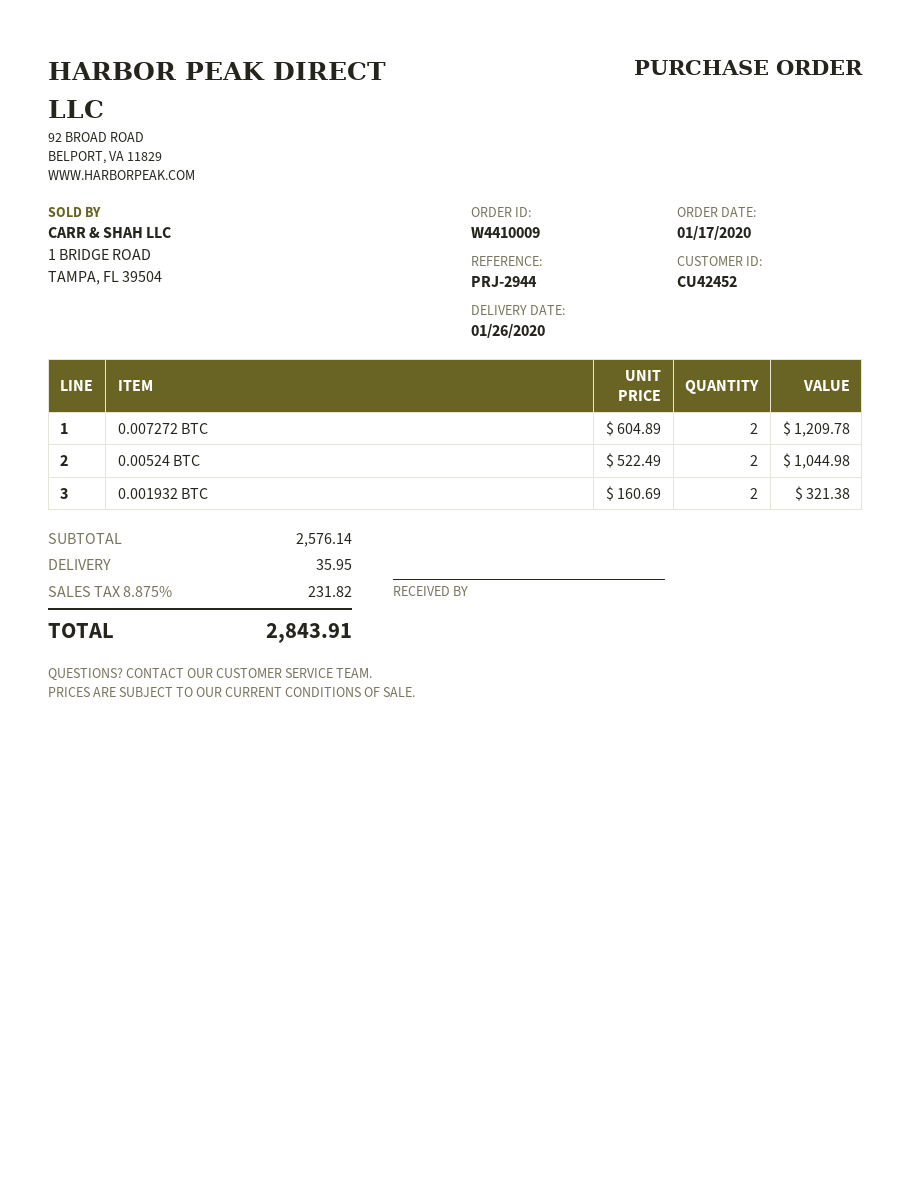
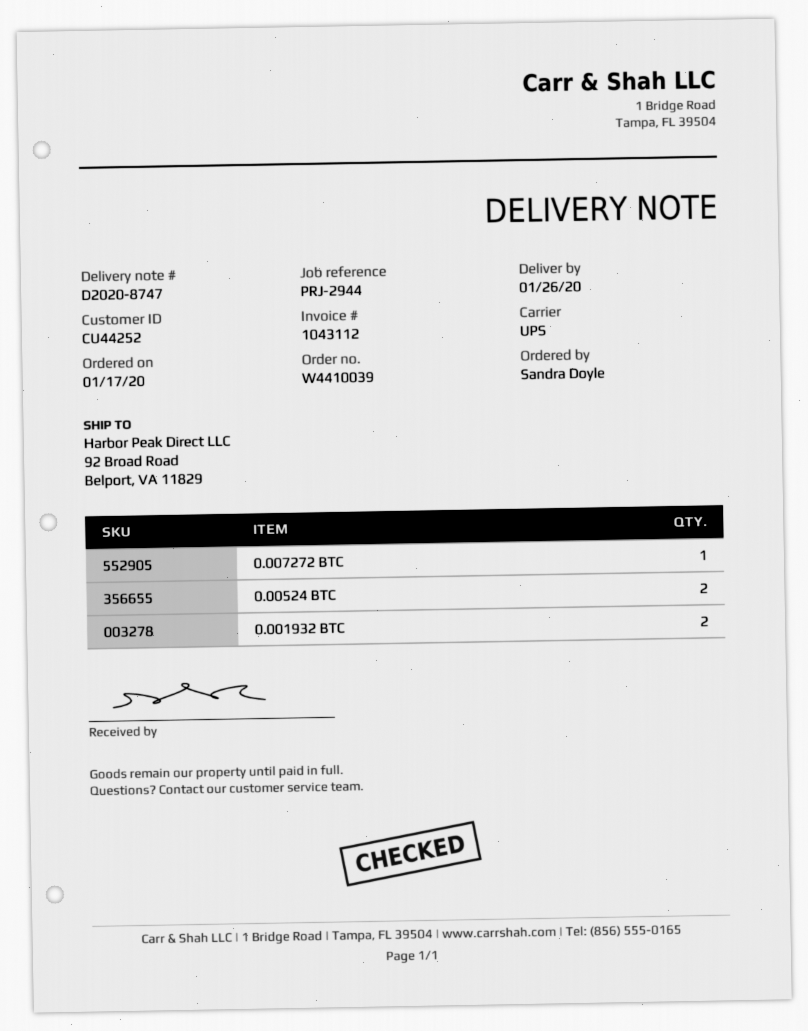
order number: W4410009 -> W4410039
customer number: CU42452 -> CU44252
0.007272 BTC: 2 -> 1

